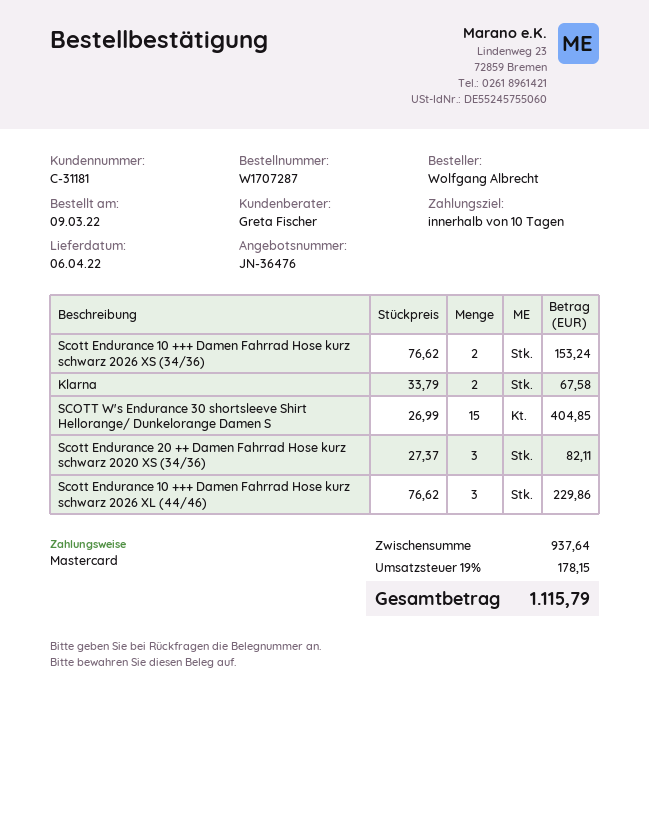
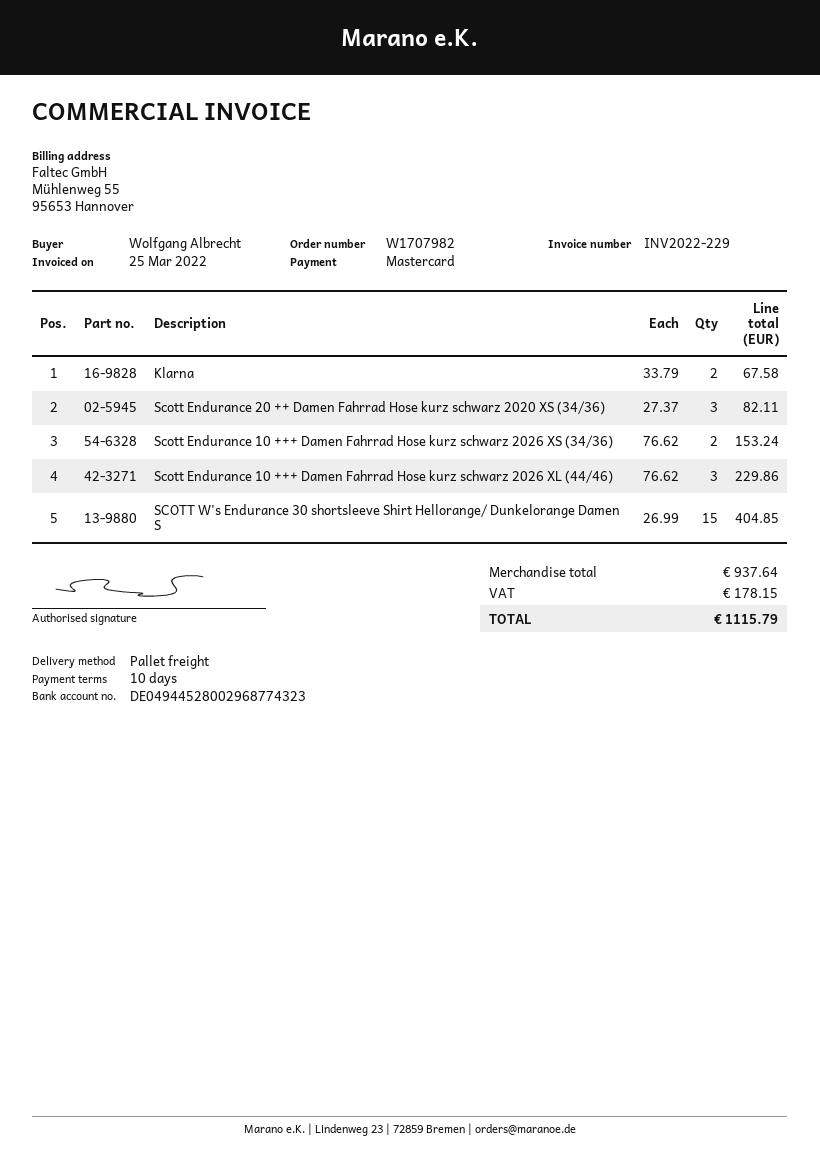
order number: W1707287 -> W1707982

